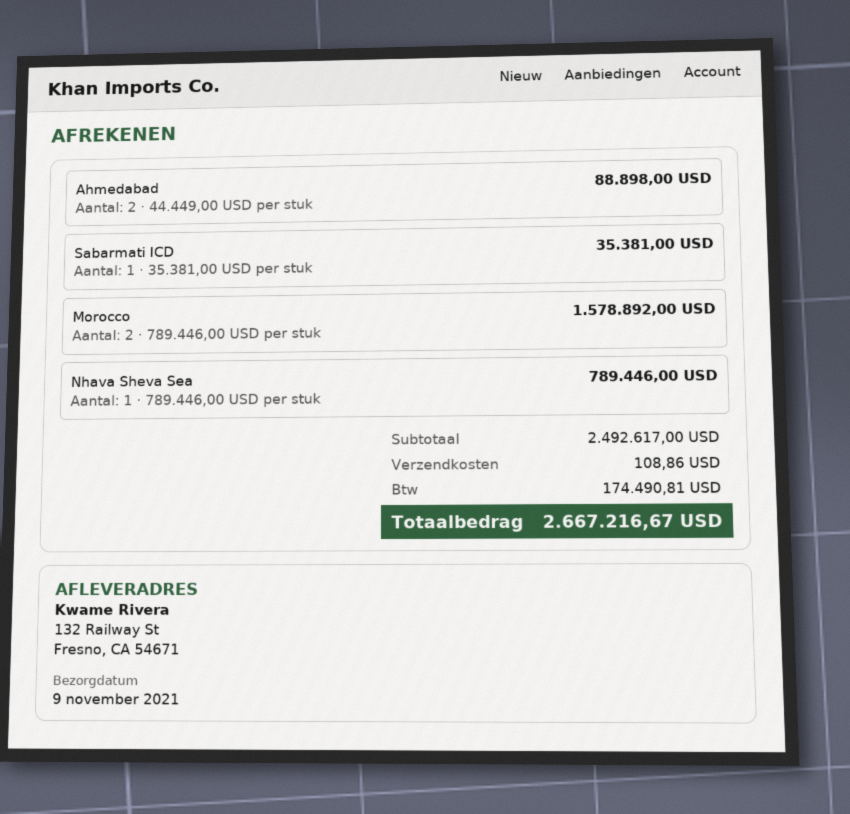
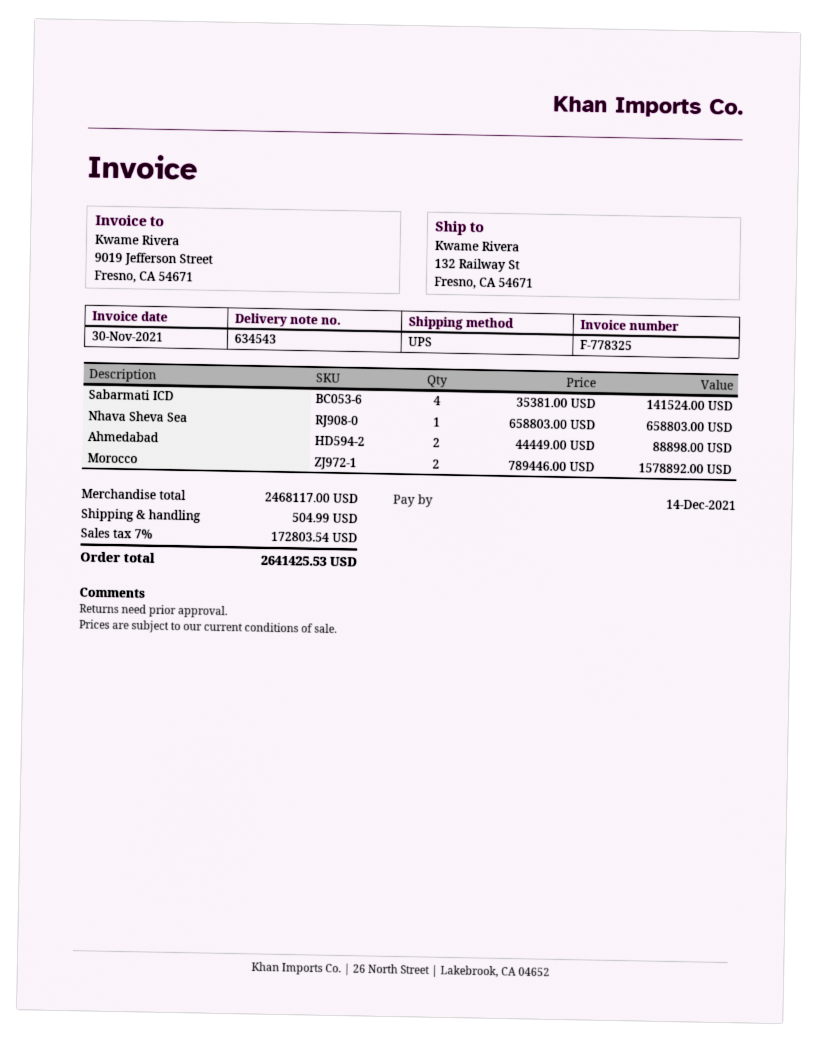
Sabarmati ICD: 1 x 35381.00 = 35381.00 -> 4 x 35381.00 = 141524.00
Nhava Sheva Sea: 1 x 789446.00 = 789446.00 -> 1 x 658803.00 = 658803.00
subtotal: 2492617.00 -> 2468117.00
shipping: 108.86 -> 504.99
tax: 174490.81 -> 172803.54
total: 2667216.67 -> 2641425.53

